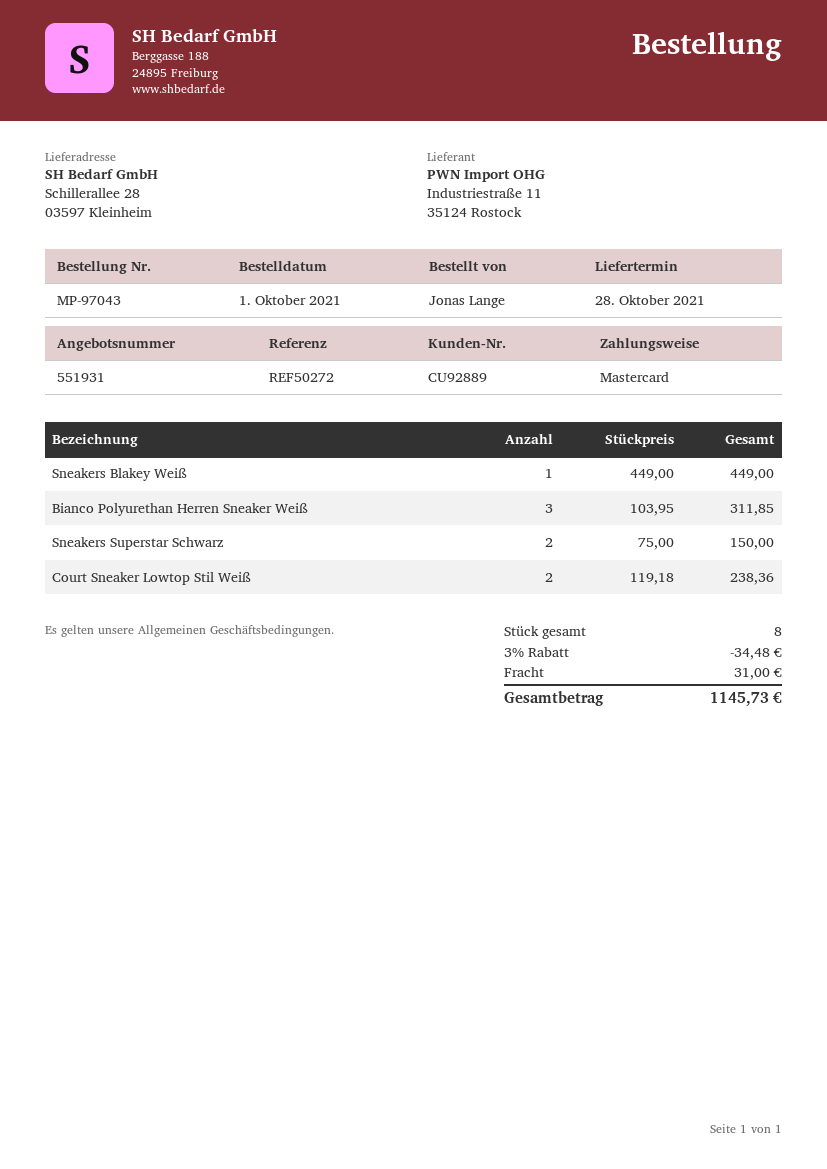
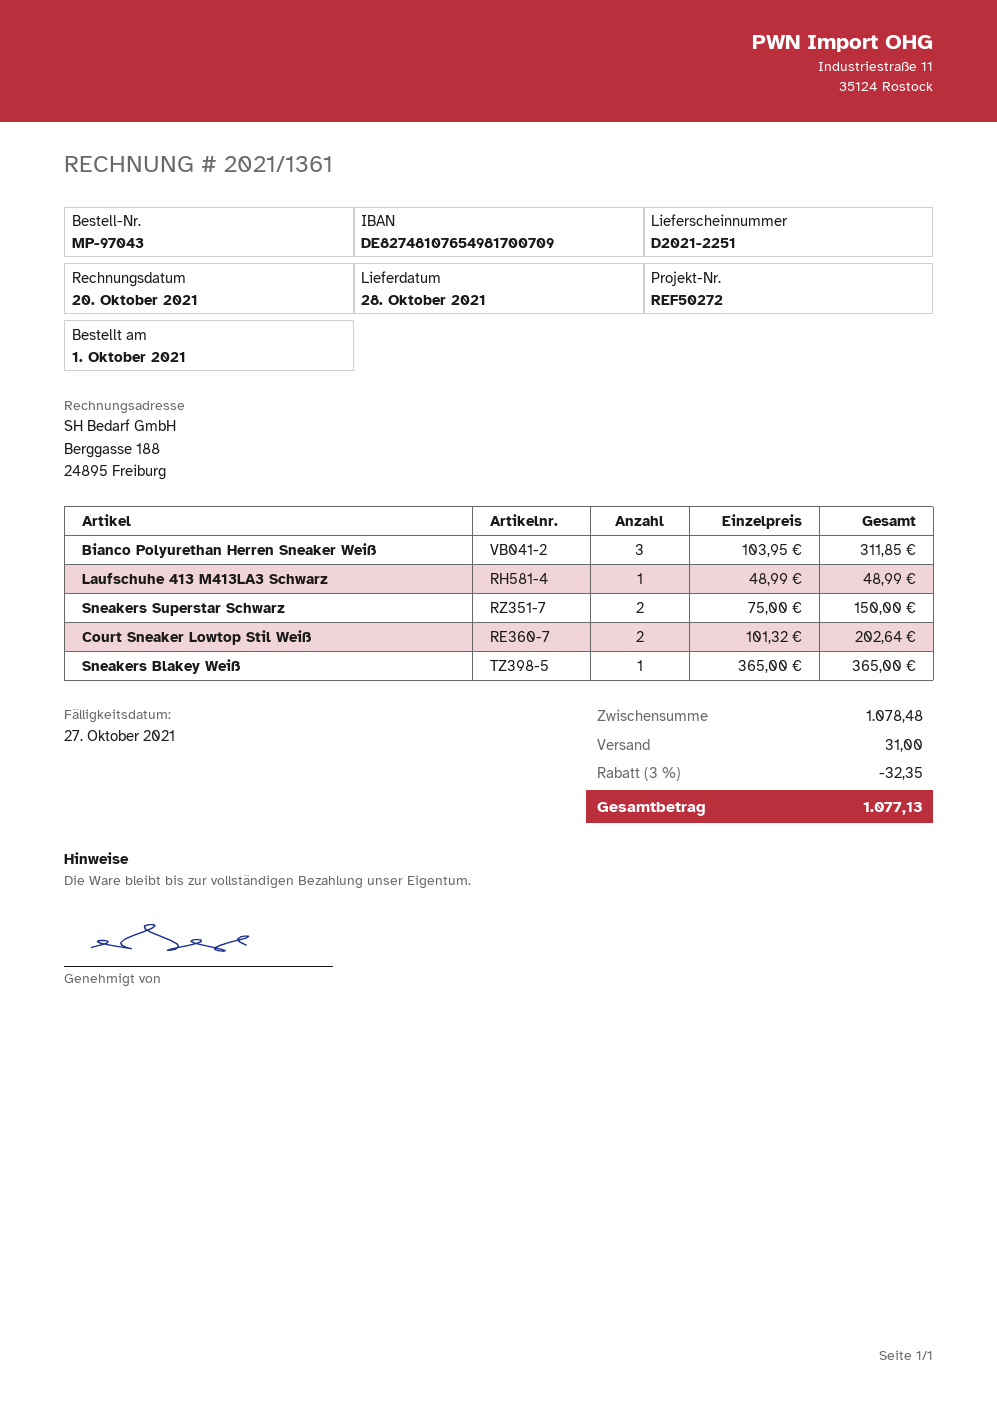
Sneakers Blakey Weiß: 1 x 449.00 = 449.00 -> 1 x 365.00 = 365.00
Court Sneaker Lowtop Stil Weiß: 2 x 119.18 = 238.36 -> 2 x 101.32 = 202.64
Laufschuhe 413 M413LA3 Schwarz: none -> 1 x 48.99 = 48.99
discount: 3% = 34.48 -> 3% = 32.35
total: 1145.73 -> 1077.13

